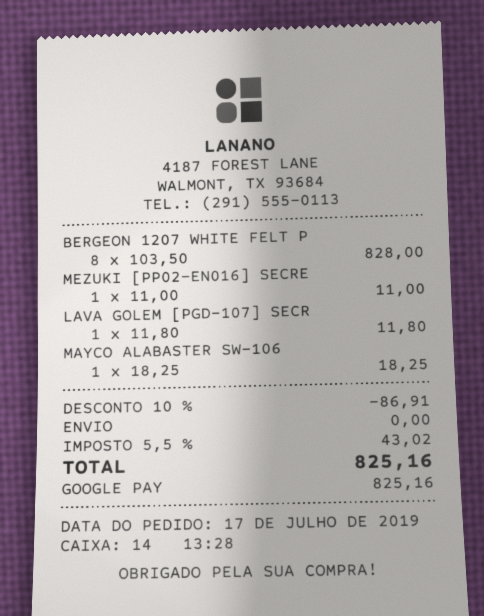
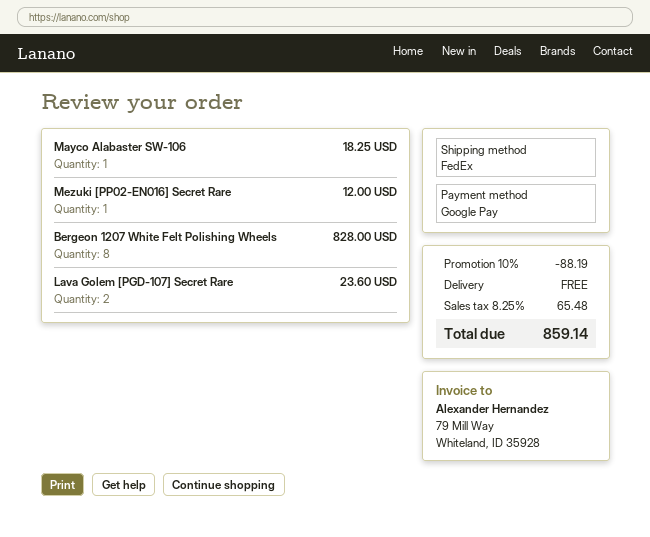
MEZUKI [PP02-EN016] SECRE: 1 for 11.00 -> 1 for 12.00
LAVA GOLEM [PGD-107] SECR: 1 for 11.80 -> 2 for 23.60
discount: 10% = 86.91 -> 10% = 88.19
tax: 5.5% = 43.02 -> 8.25% = 65.48
total: 825.16 -> 859.14

